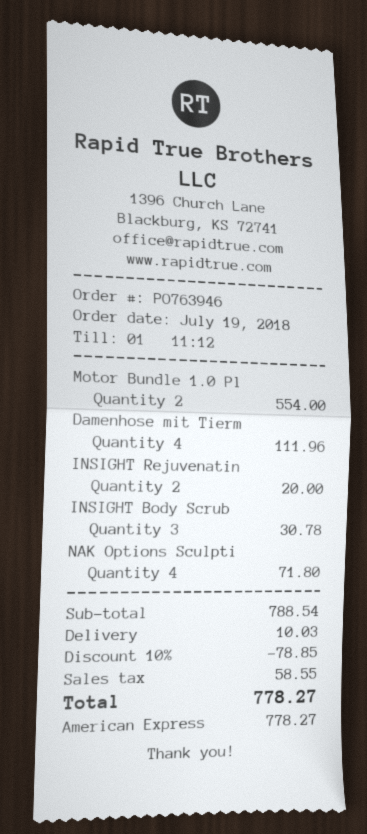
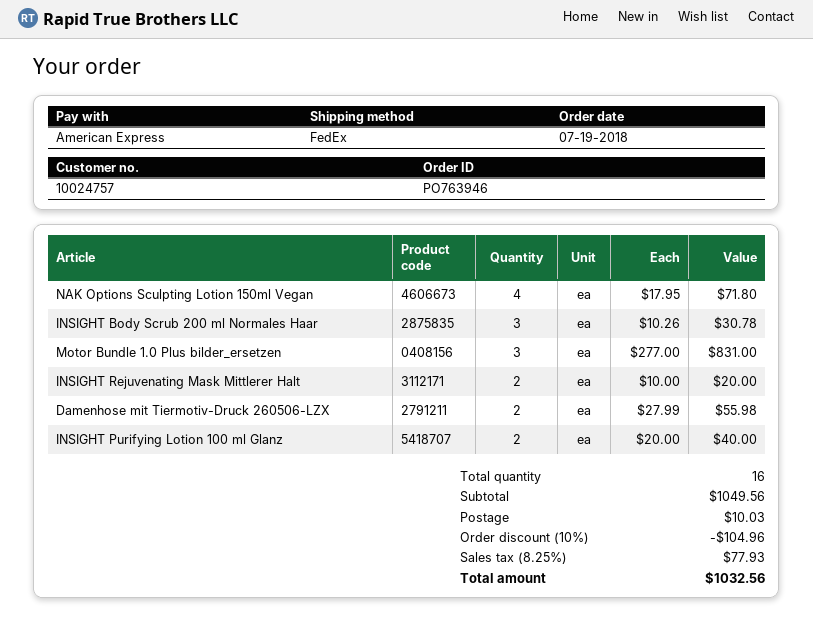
Motor Bundle 1.0 Pl: 2 for 554.00 -> 3 for 831.00
Damenhose mit Tierm: 4 for 111.96 -> 2 for 55.98
INSIGHT Purifying Lotion 100 ml Glanz: none -> 2 for 40.00
subtotal: 788.54 -> 1049.56
discount: 10% = 78.85 -> 10% = 104.96
tax: 58.55 -> 77.93
total: 778.27 -> 1032.56

